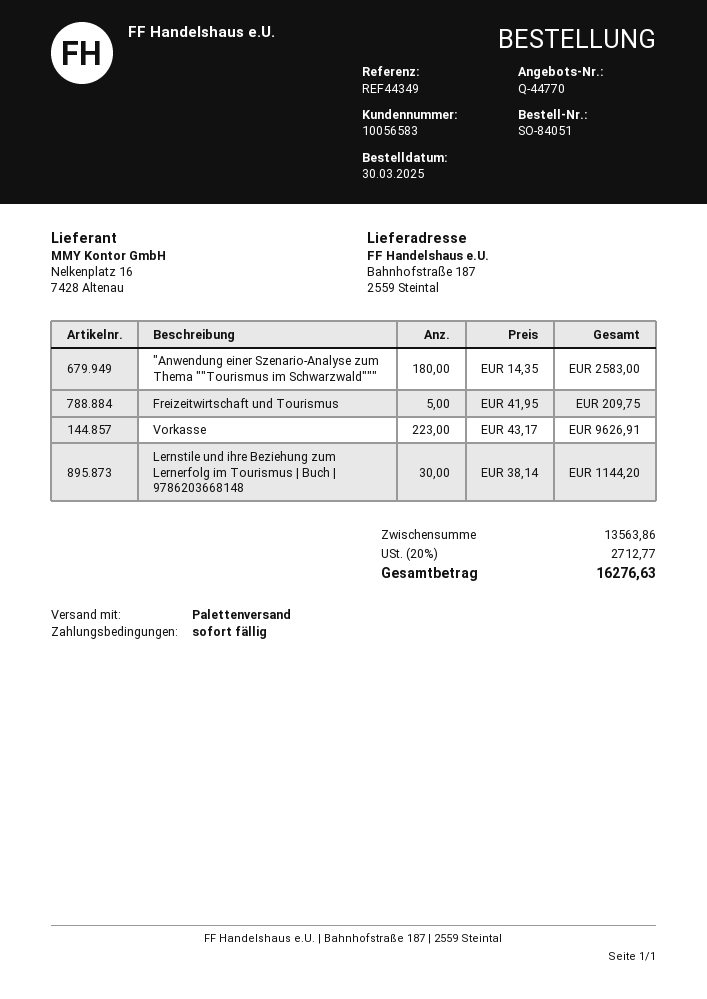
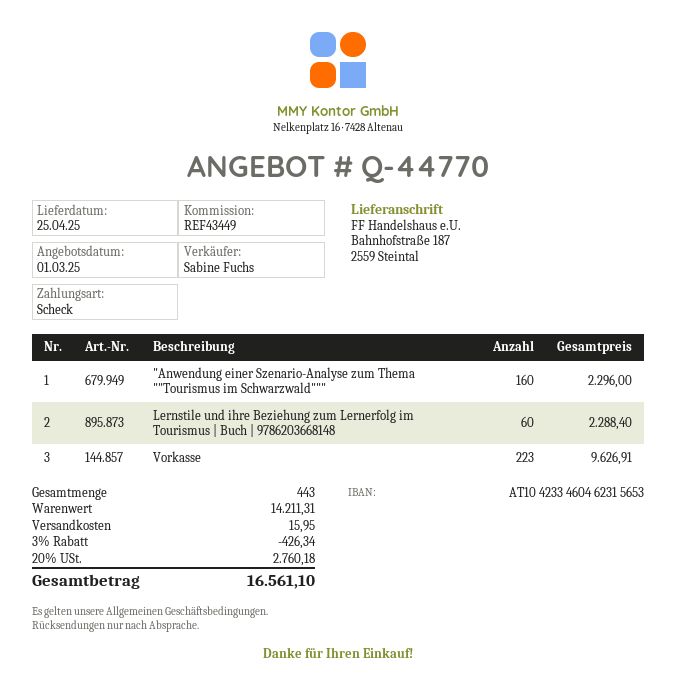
reference: REF44349 -> REF43449
"Anwendung einer Szenario-Analyse zum Thema ""Tourismus im Schwarzwald""": 180 for 2583.00 -> 160 for 2296.00
Freizeitwirtschaft und Tourismus: 5 for 209.75 -> none
Lernstile und ihre Beziehung zum Lernerfolg im Tourismus | Buch | 9786203668148: 30 for 1144.20 -> 60 for 2288.40
subtotal: 13563.86 -> 14211.31
discount: none -> 3% = 426.34
shipping: none -> 15.95
tax: 20% = 2712.77 -> 20% = 2760.18
total: 16276.63 -> 16561.10

